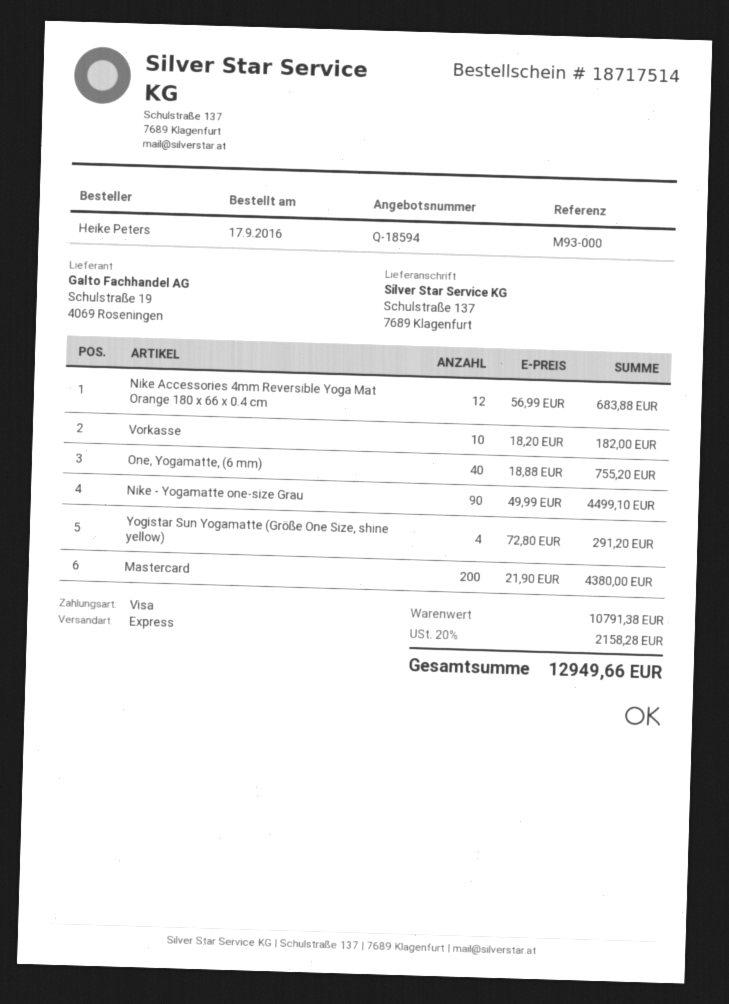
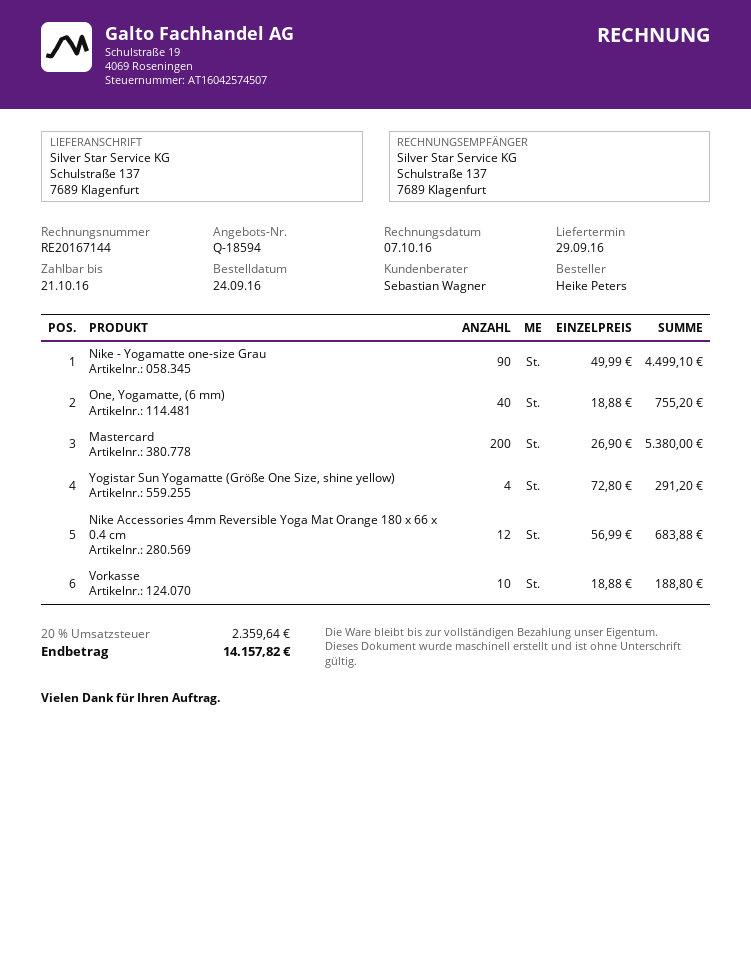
order date: 2016-09-17 -> 2016-09-24
Vorkasse: 10 x 18.20 = 182.00 -> 10 x 18.88 = 188.80
Mastercard: 200 x 21.90 = 4380.00 -> 200 x 26.90 = 5380.00
tax: 20% = 2158.28 -> 20% = 2359.64
total: 12949.66 -> 14157.82

